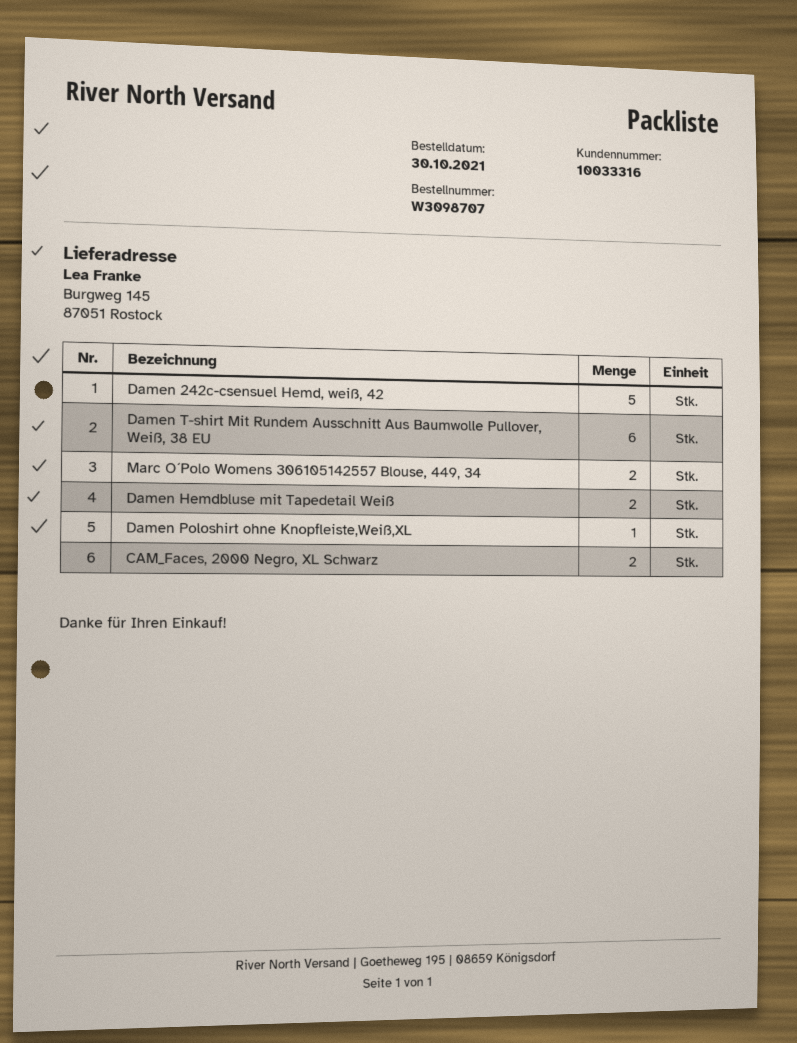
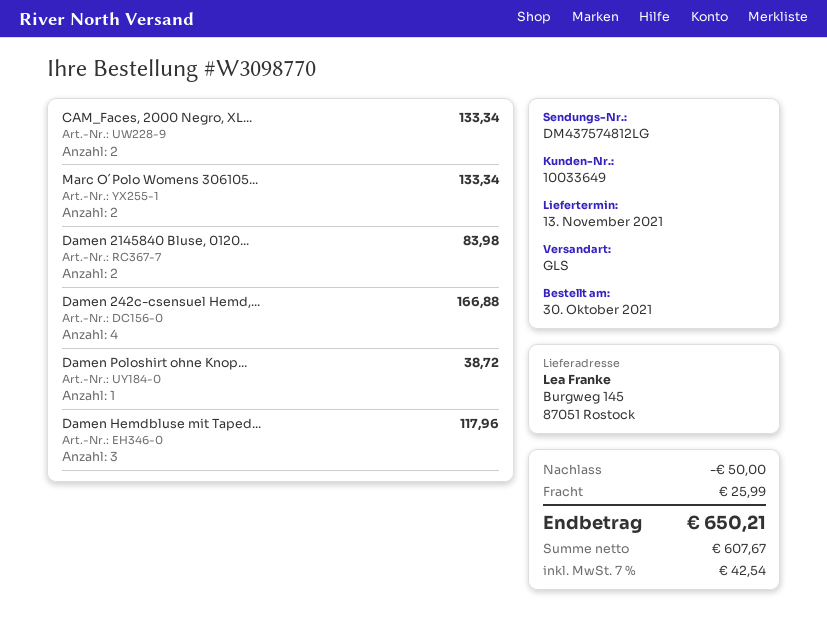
order number: W3098707 -> W3098770
customer number: 10033316 -> 10033649
Damen 242c-csensuel Hemd, weiß, 42: 5 -> 4
Damen T-shirt Mit Rundem Ausschnitt Aus Baumwolle Pullover, Weiß, 38 EU: 6 -> none
Damen Hemdbluse mit Tapedetail Weiß: 2 -> 3
Damen 2145840 Bluse, 0120...: none -> 2

